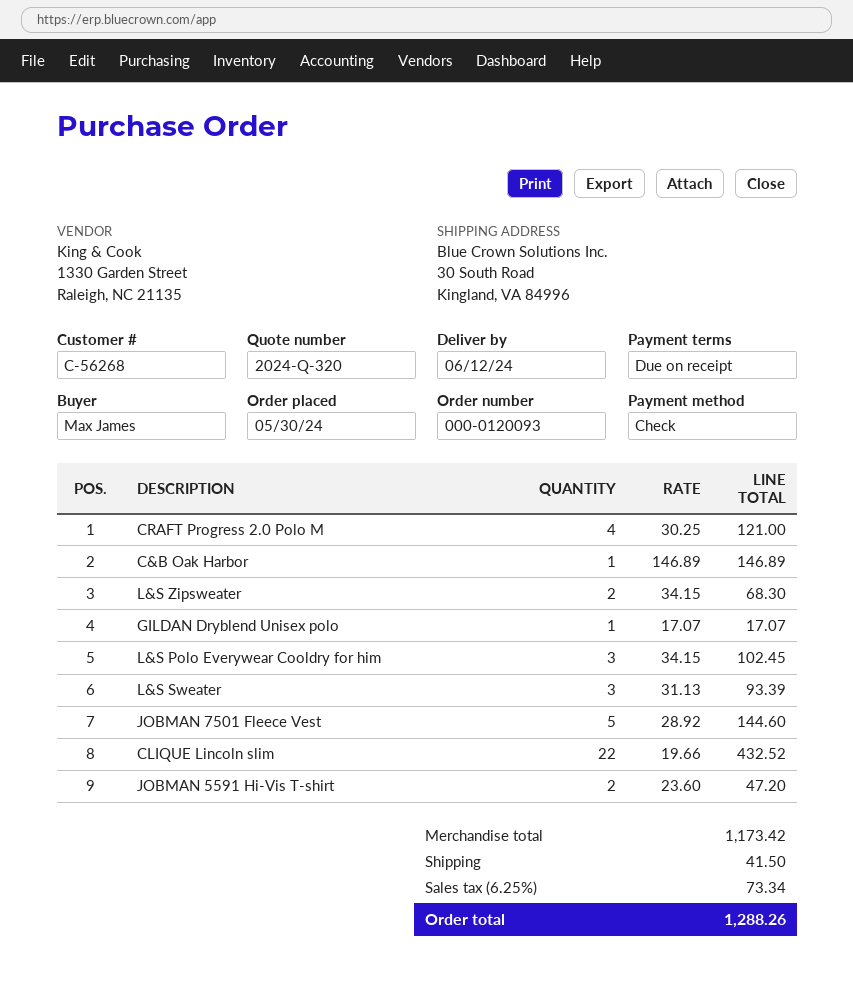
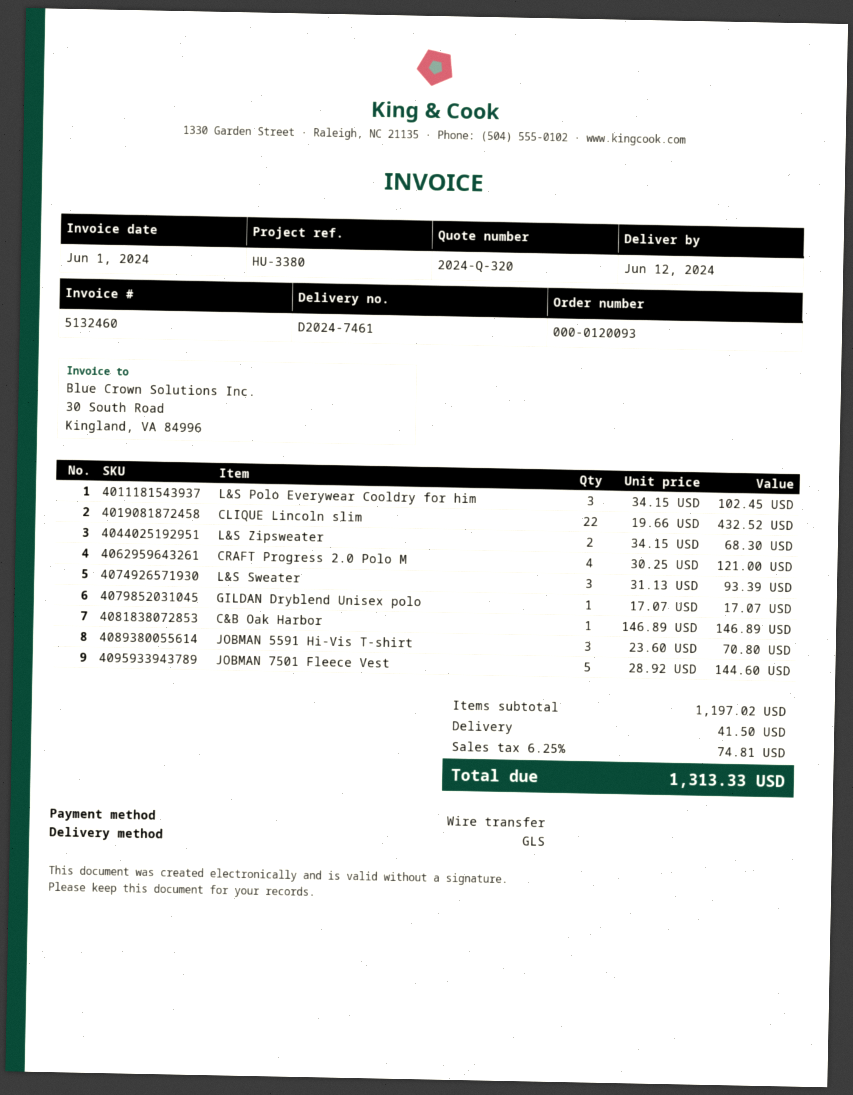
payment method: cheque -> bank transfer
JOBMAN 5591 Hi-Vis T-shirt: 2 x 23.60 = 47.20 -> 3 x 23.60 = 70.80
subtotal: 1173.42 -> 1197.02
tax: 6.25% = 73.34 -> 6.25% = 74.81
total: 1288.26 -> 1313.33

